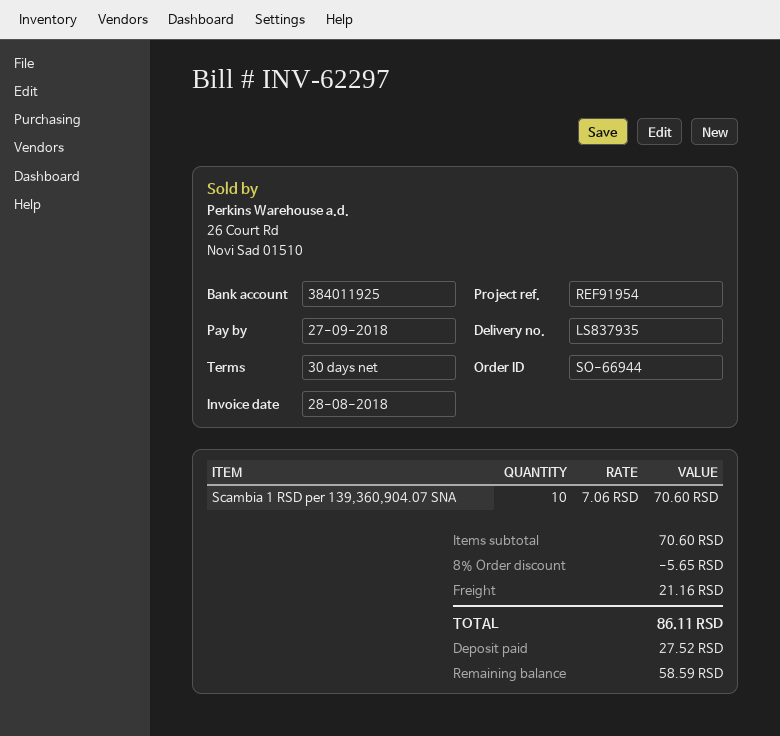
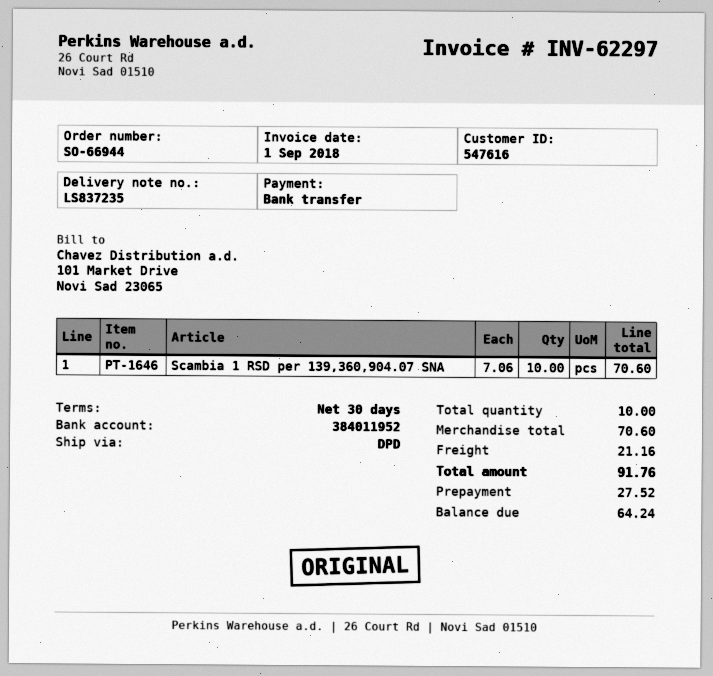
delivery note number: LS837935 -> LS837235
invoice date: 2018-08-28 -> 2018-09-01
bank account: 384011925 -> 384011952
discount: 8% = 5.65 -> none
total: 86.11 -> 91.76
balance: 58.59 -> 64.24

